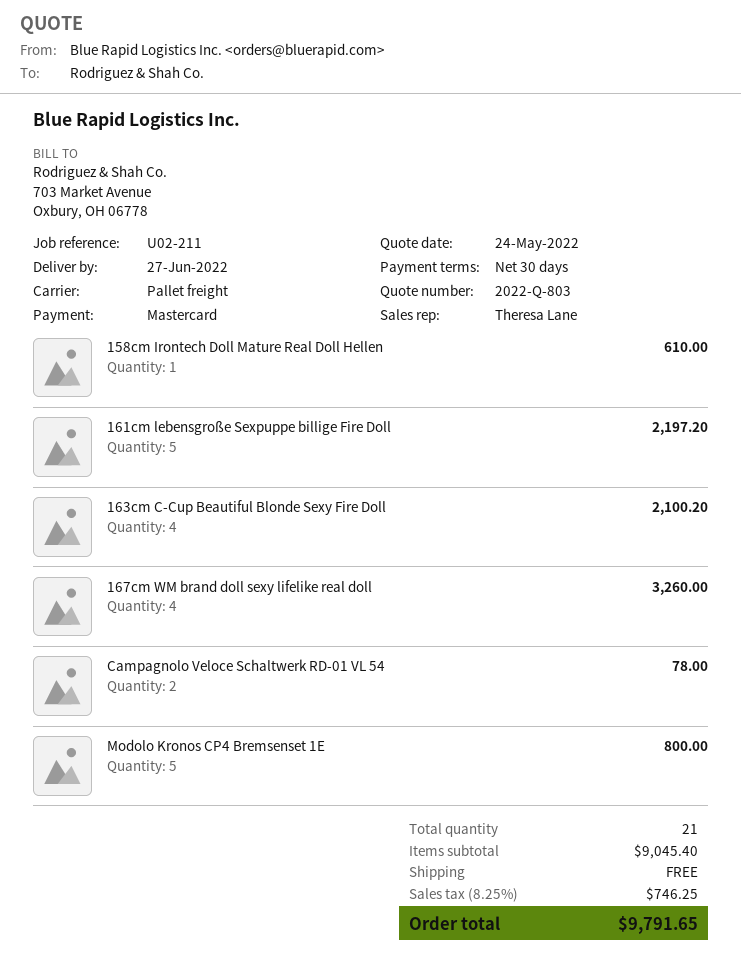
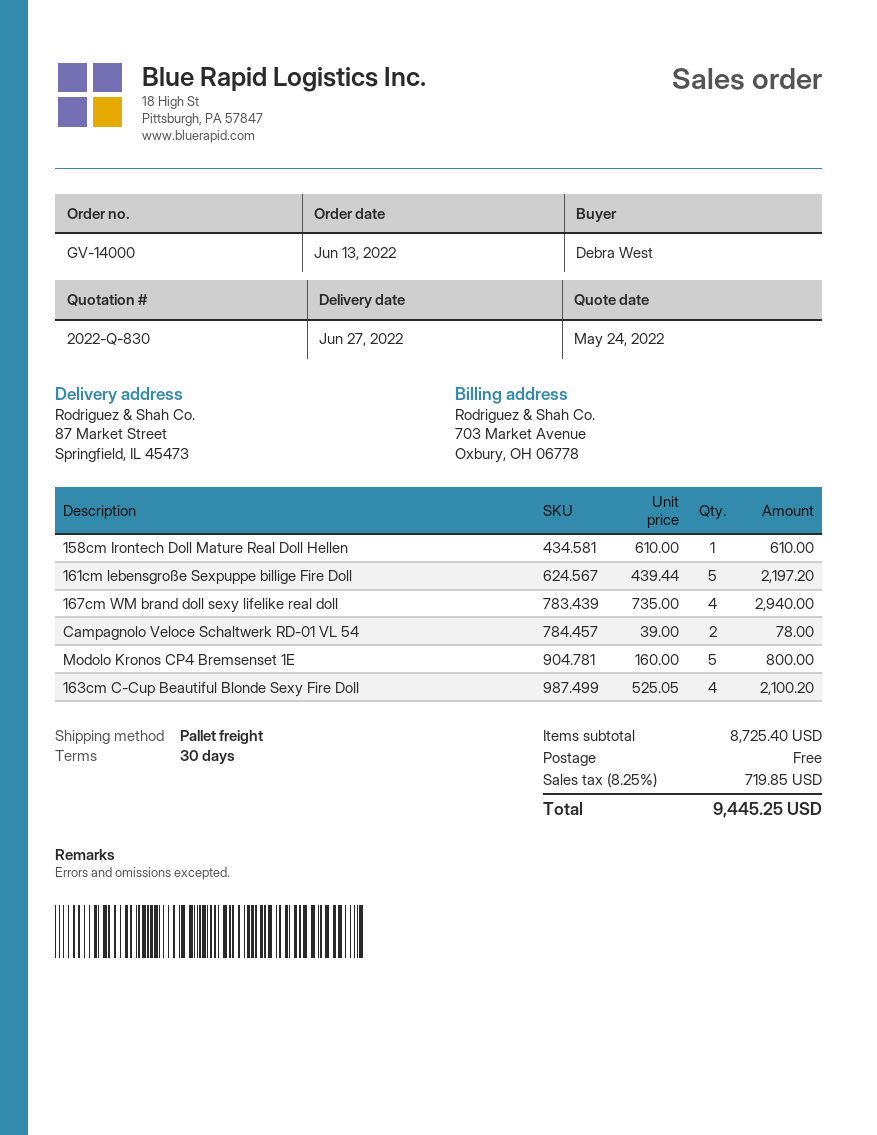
quote number: 2022-Q-803 -> 2022-Q-830
167cm WM brand doll sexy lifelike real doll: 4 for 3260.00 -> 4 for 2940.00
subtotal: 9045.40 -> 8725.40
tax: 8.25% = 746.25 -> 8.25% = 719.85
total: 9791.65 -> 9445.25

